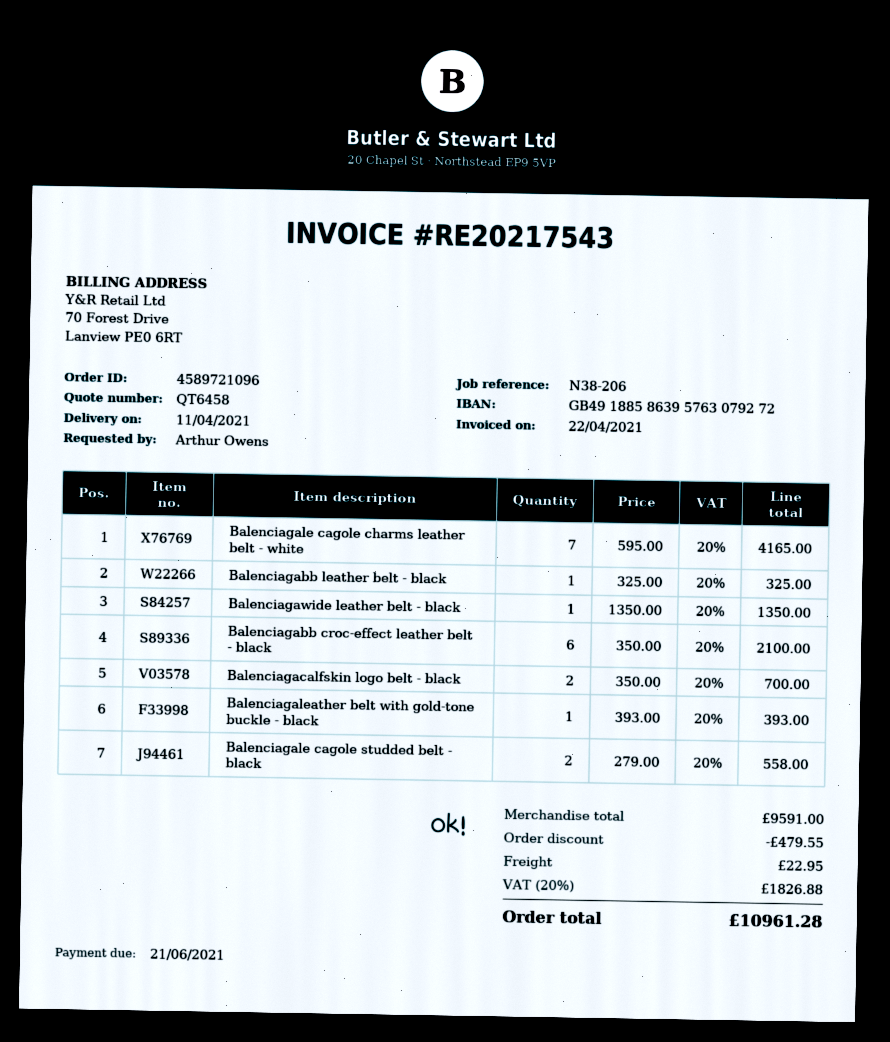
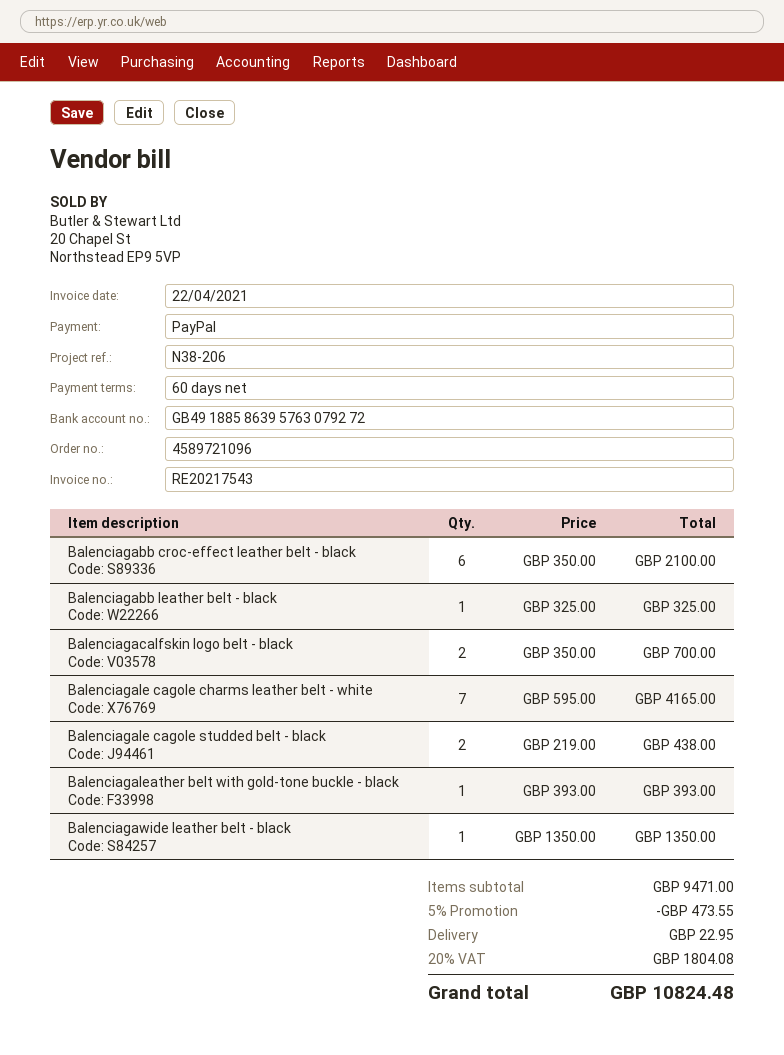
Balenciagale cagole studded belt - black: 2 x 279.00 = 558.00 -> 2 x 219.00 = 438.00
subtotal: 9591.00 -> 9471.00
discount: 479.55 -> 473.55
tax: 20% = 1826.88 -> 20% = 1804.08
total: 10961.28 -> 10824.48

